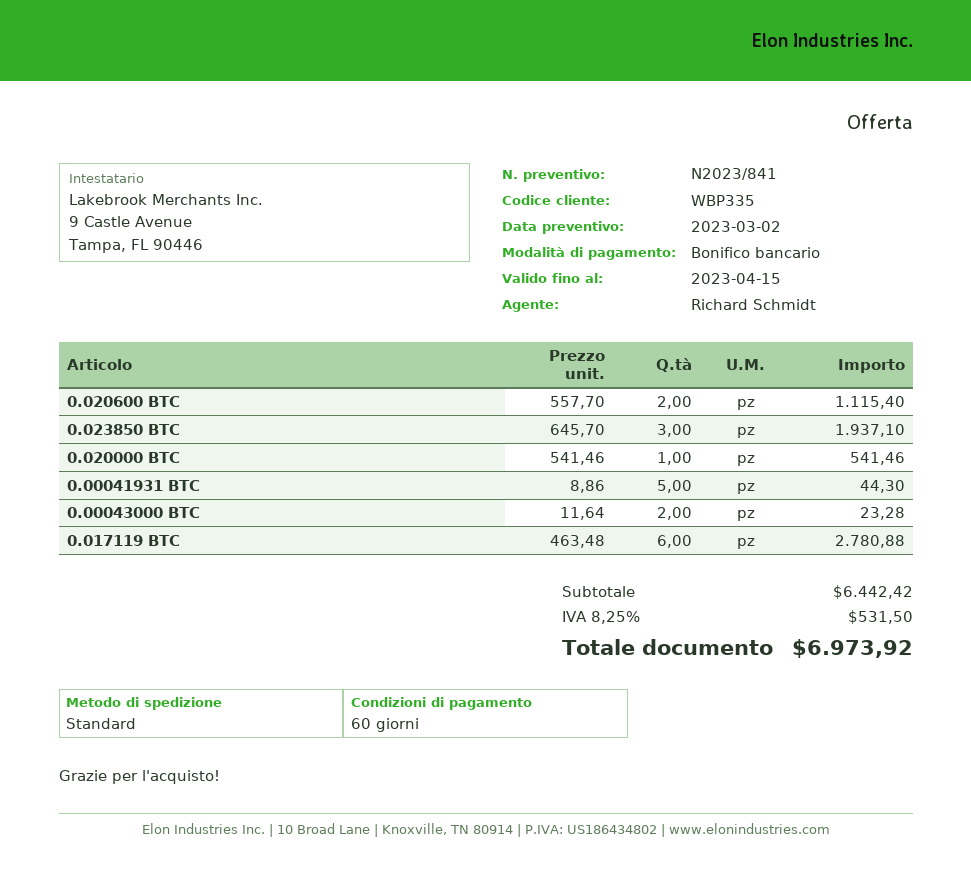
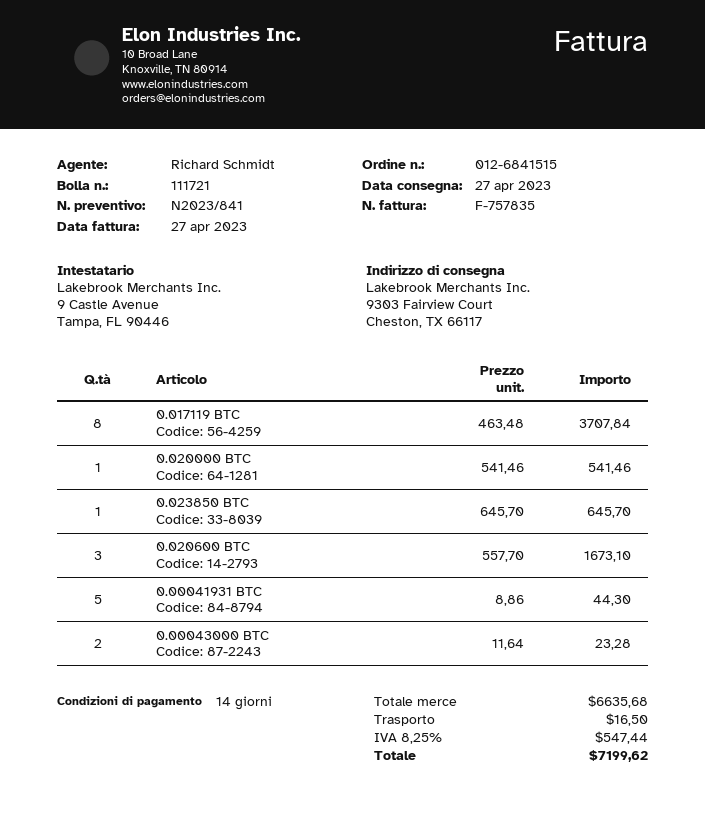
payment terms: 60 days -> 14 days
0.020600 BTC: 2 x 557.70 = 1115.40 -> 3 x 557.70 = 1673.10
0.023850 BTC: 3 x 645.70 = 1937.10 -> 1 x 645.70 = 645.70
0.017119 BTC: 6 x 463.48 = 2780.88 -> 8 x 463.48 = 3707.84
subtotal: 6442.42 -> 6635.68
shipping: none -> 16.50
tax: 8.25% = 531.50 -> 8.25% = 547.44
total: 6973.92 -> 7199.62

